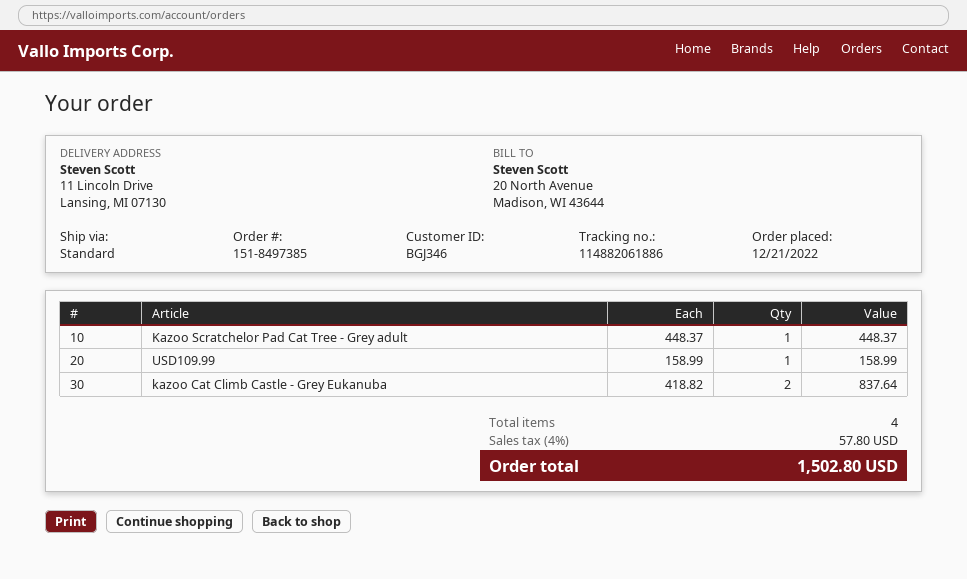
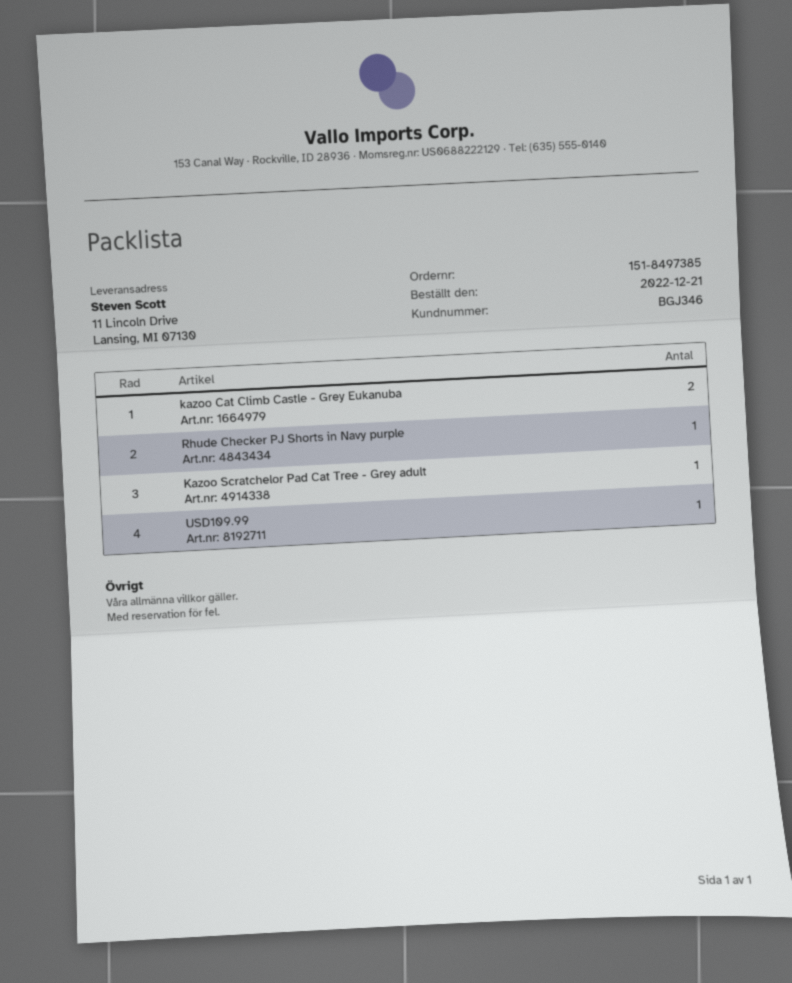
Rhude Checker PJ Shorts in Navy purple: none -> 1

